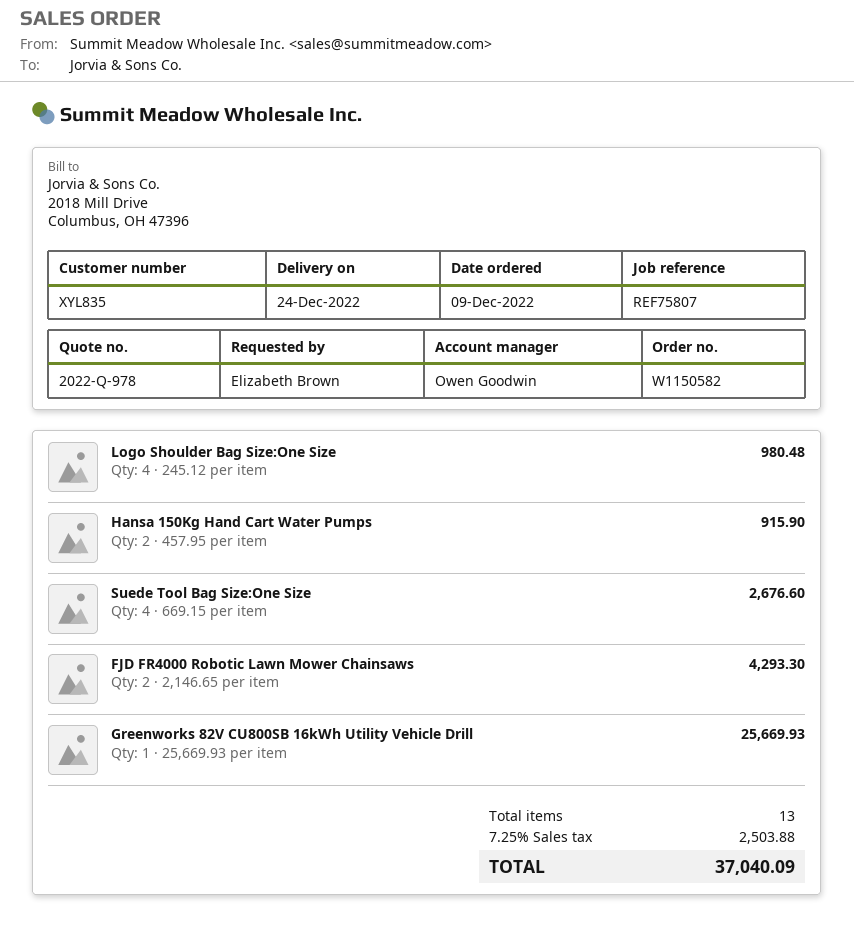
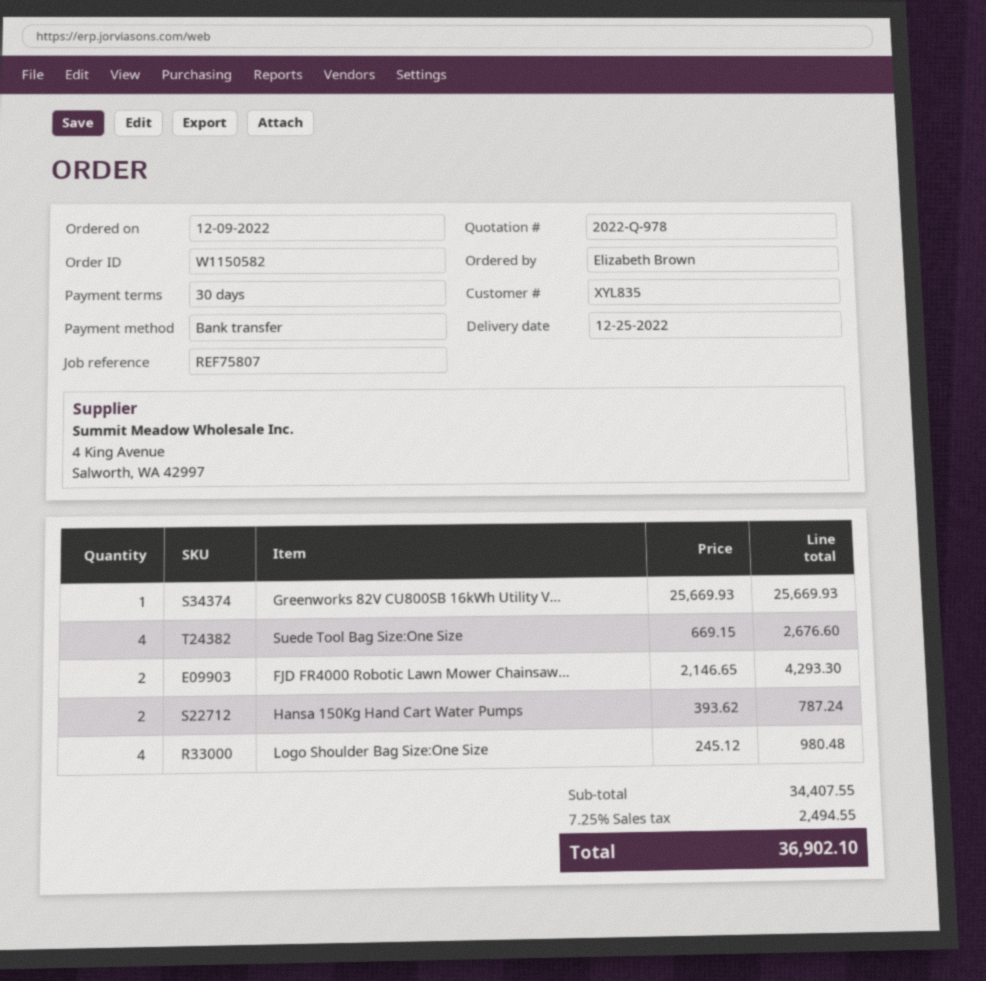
delivery date: 2022-12-24 -> 2022-12-25
Hansa 150Kg Hand Cart Water Pumps: 2 x 457.95 = 915.90 -> 2 x 393.62 = 787.24
tax: 7.25% = 2503.88 -> 7.25% = 2494.55
total: 37040.09 -> 36902.10

